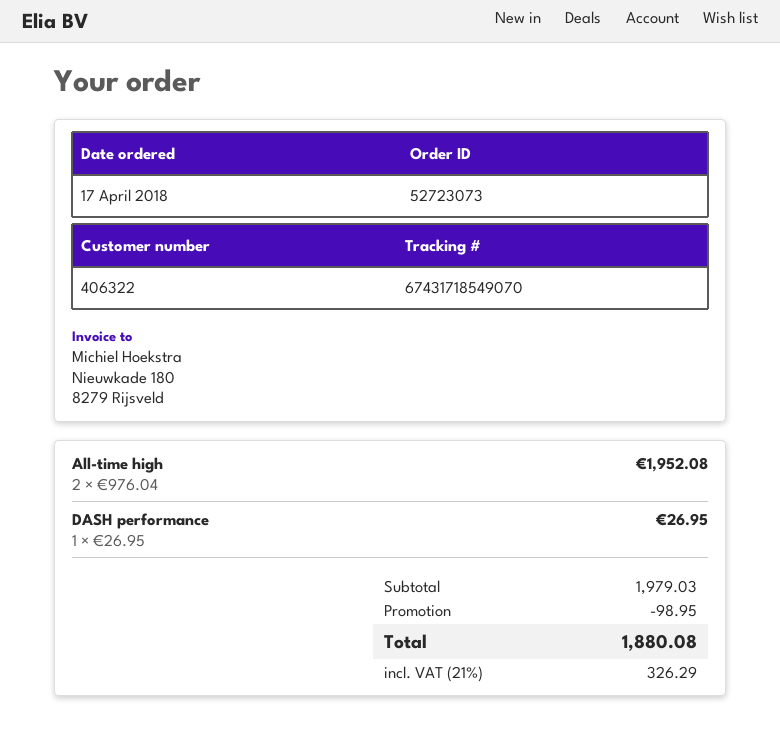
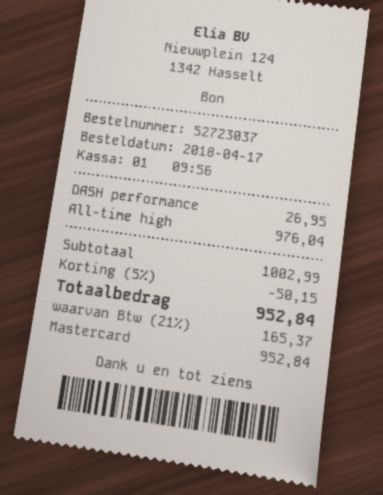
order number: 52723073 -> 52723037
All-time high: 2 for 1952.08 -> 1 for 976.04
subtotal: 1979.03 -> 1002.99
discount: 98.95 -> 50.15
tax: 21% = 326.29 -> 21% = 165.37
total: 1880.08 -> 952.84

